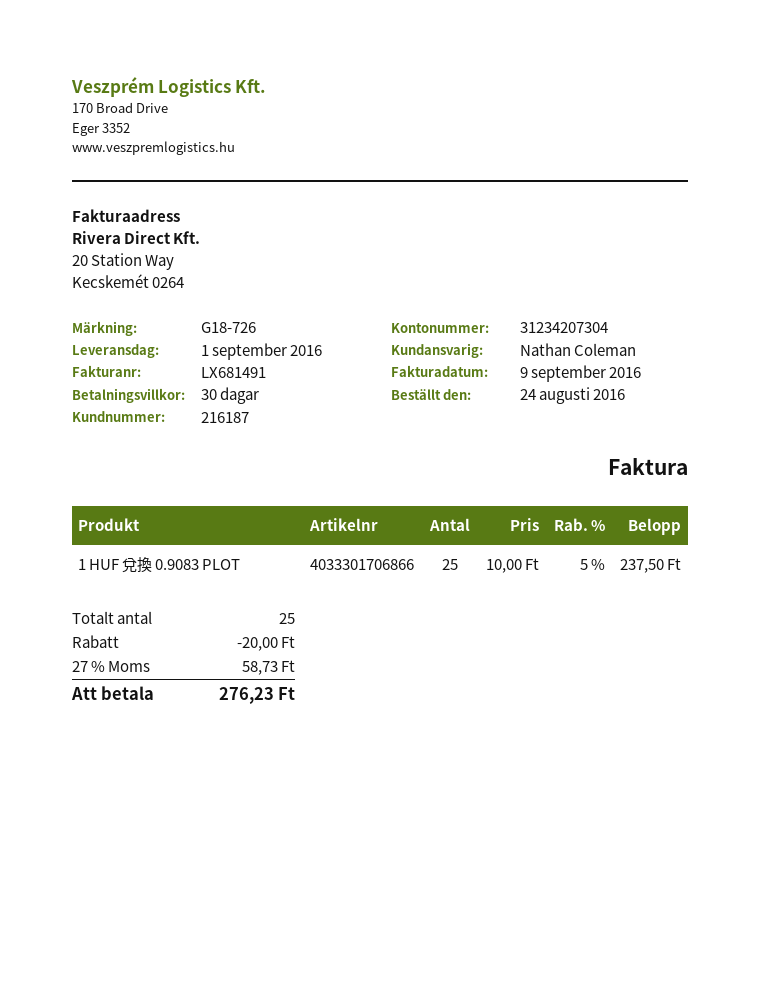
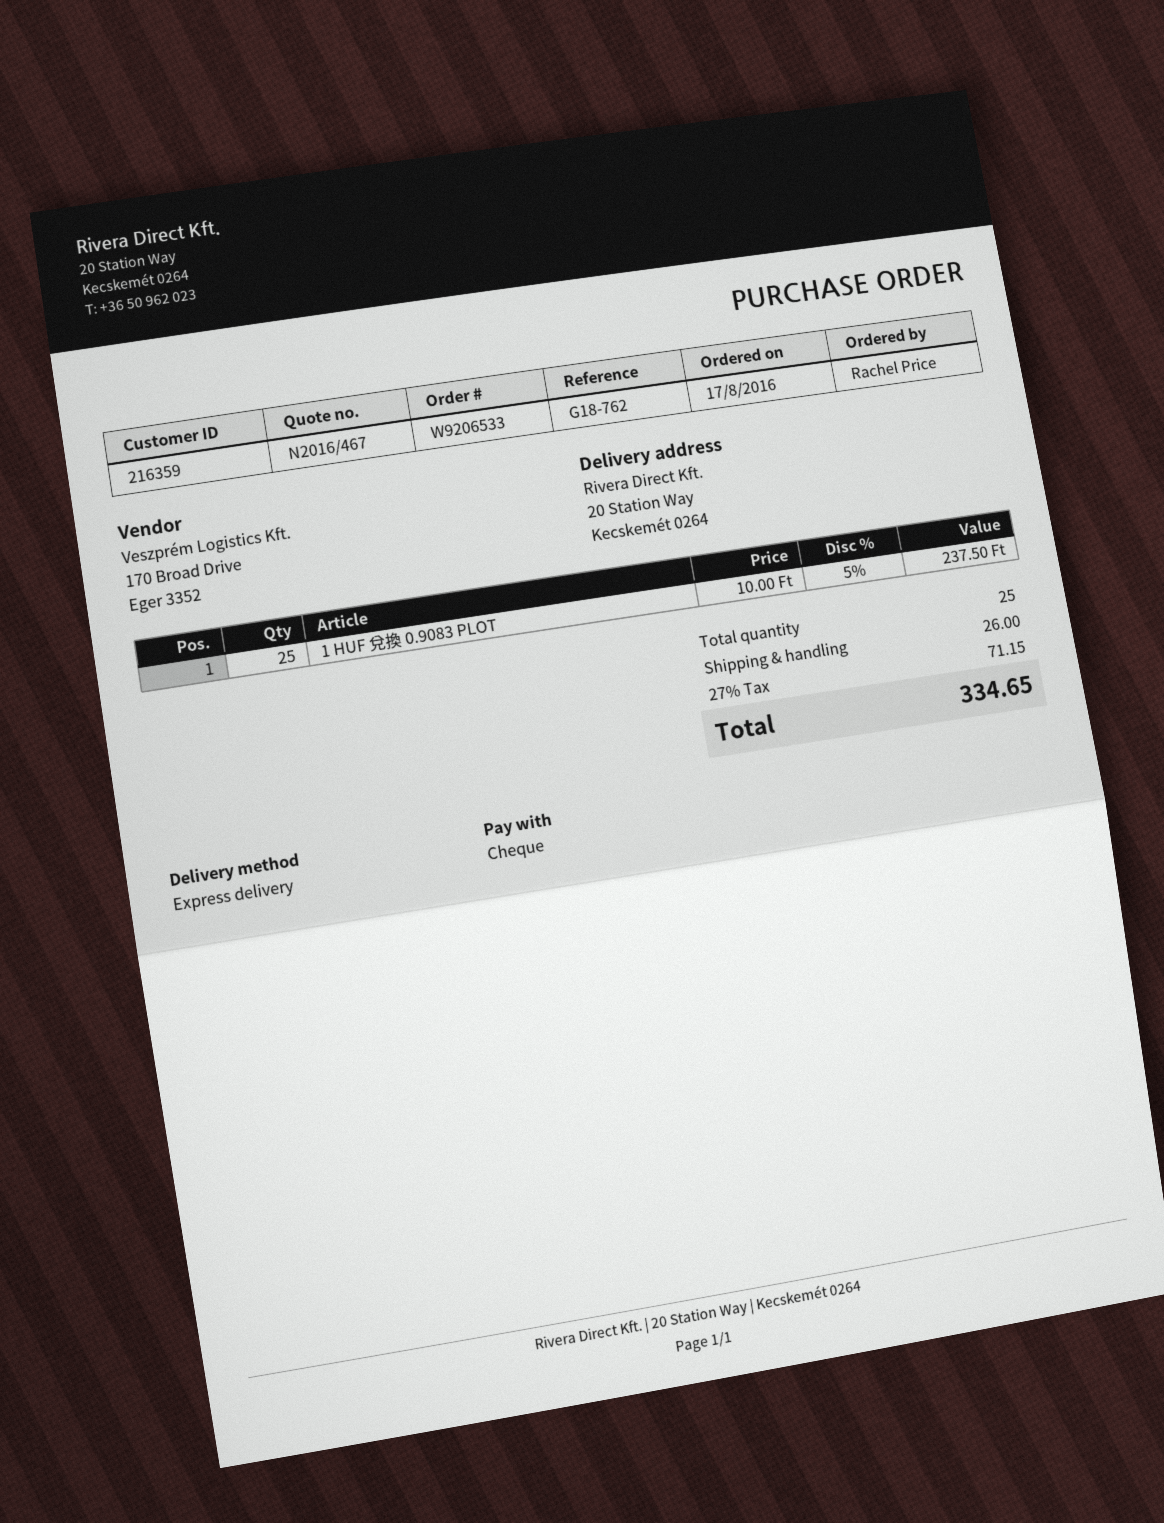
order date: 2016-08-24 -> 2016-08-17
customer number: 216187 -> 216359
reference: G18-726 -> G18-762
discount: 20.00 -> none
shipping: none -> 26.00
tax: 27% = 58.73 -> 27% = 71.15
total: 276.23 -> 334.65

